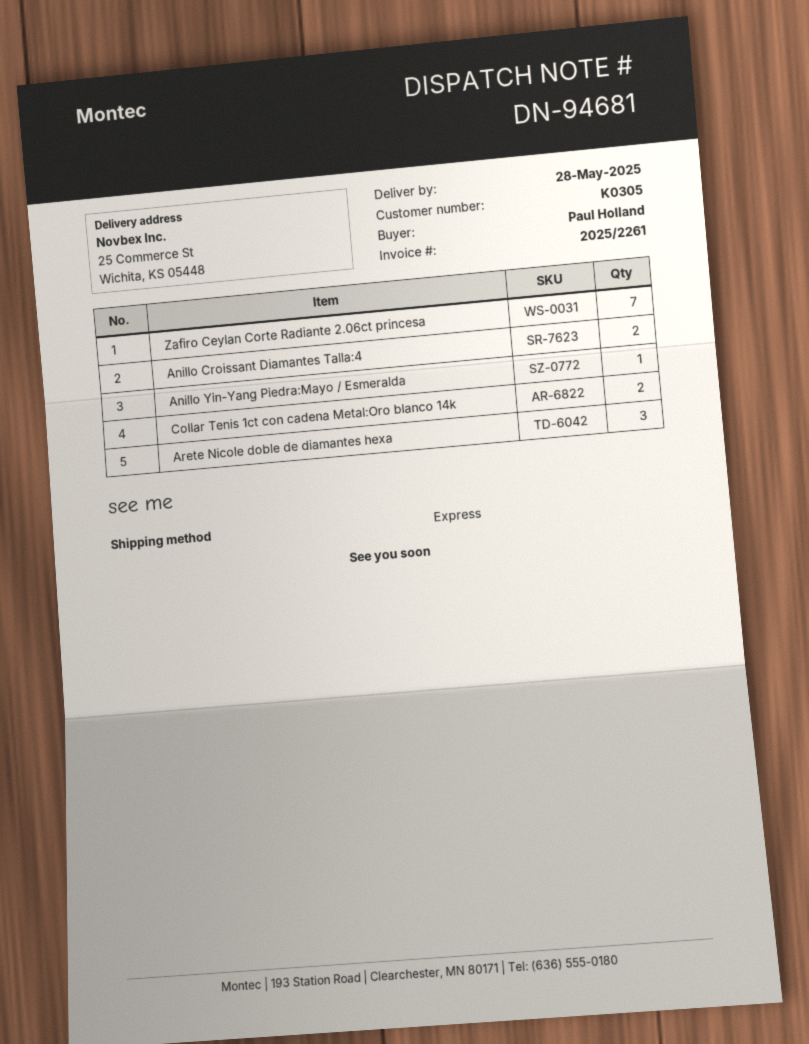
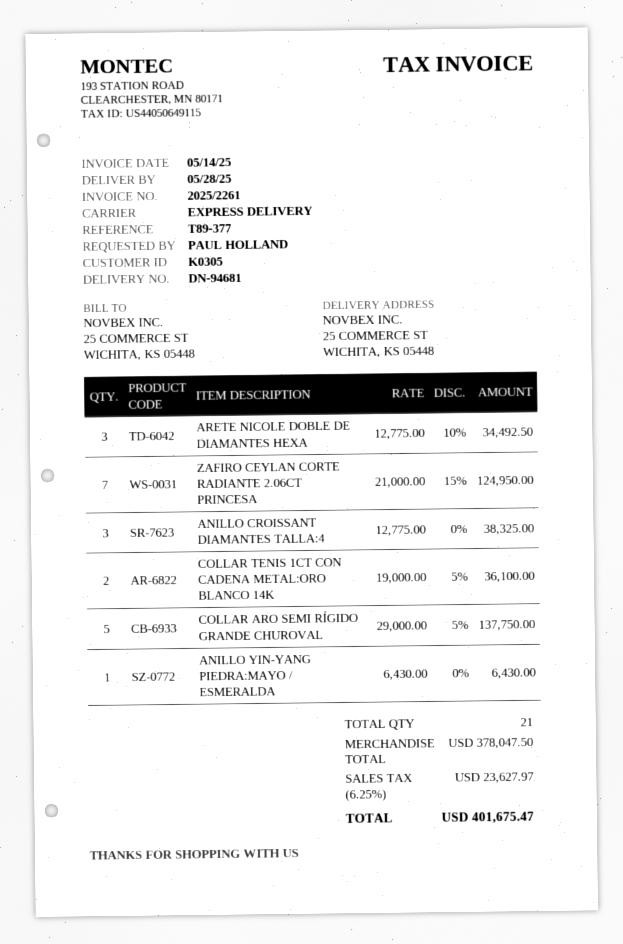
Anillo Croissant Diamantes Talla:4: 2 -> 3
COLLAR ARO SEMI RÍGIDO GRANDE CHUROVAL: none -> 5

